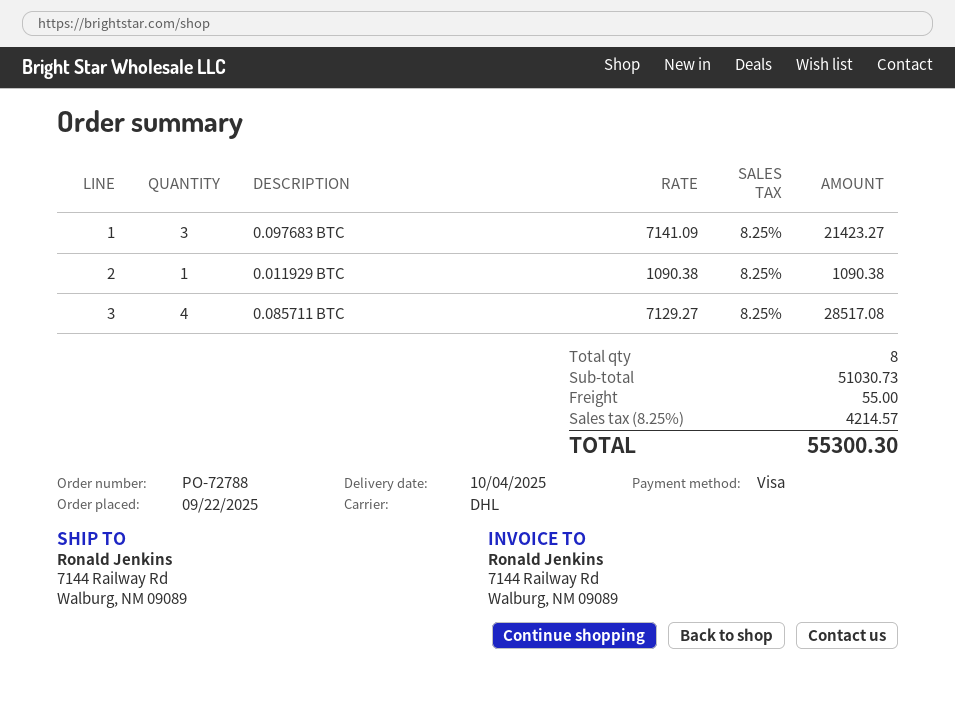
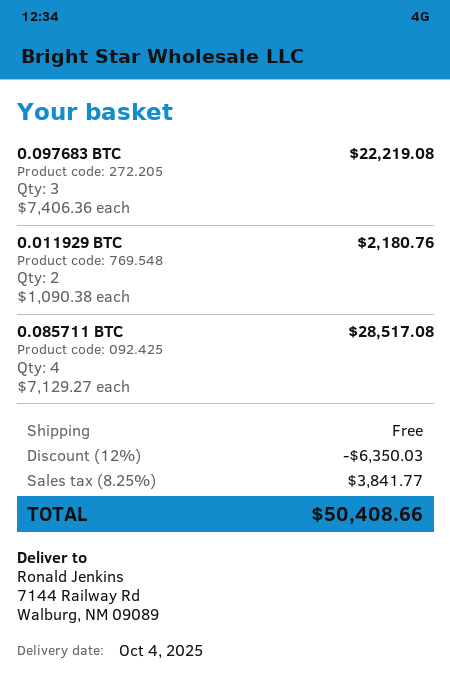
0.097683 BTC: 3 x 7141.09 = 21423.27 -> 3 x 7406.36 = 22219.08
0.011929 BTC: 1 x 1090.38 = 1090.38 -> 2 x 1090.38 = 2180.76
discount: none -> 12% = 6350.03
shipping: 55.00 -> 0.00
tax: 8.25% = 4214.57 -> 8.25% = 3841.77
total: 55300.30 -> 50408.66

